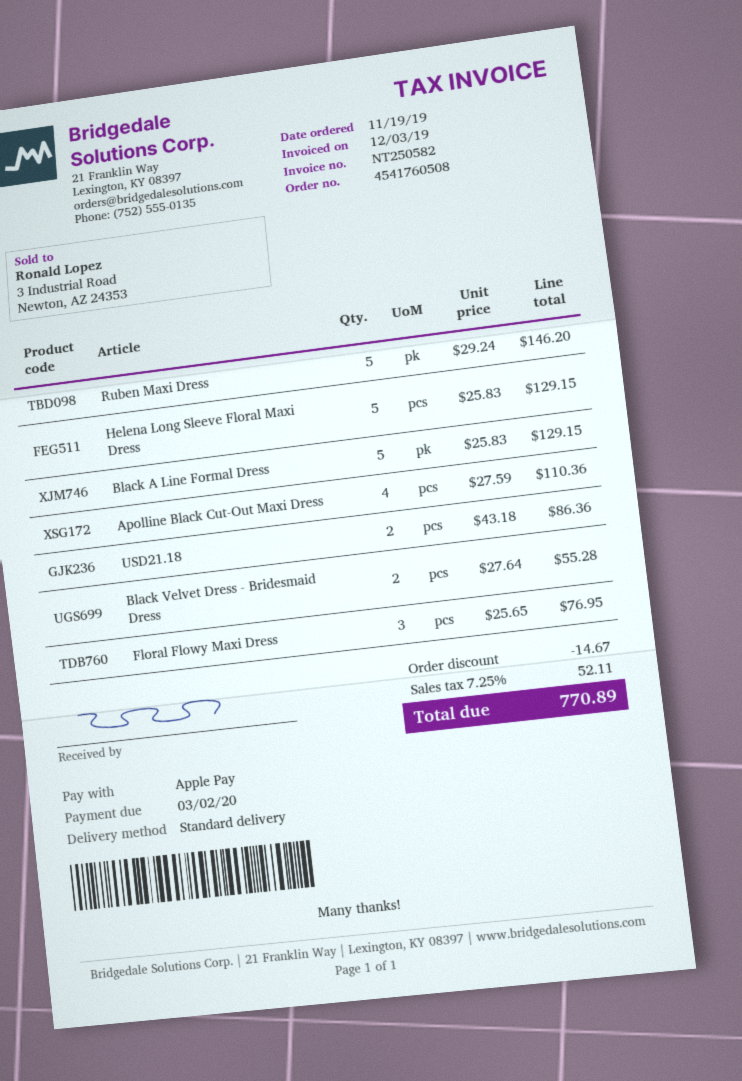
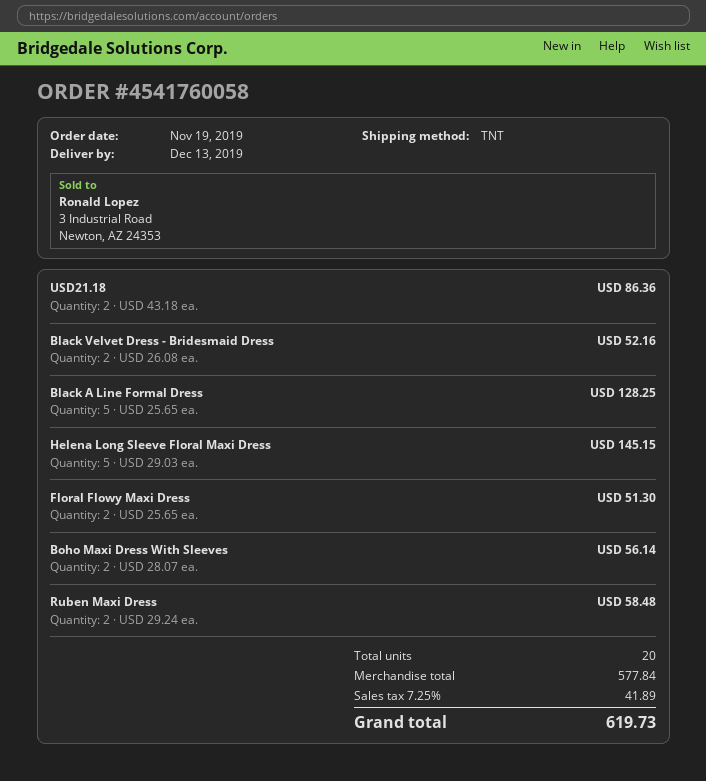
order number: 4541760508 -> 4541760058
shipping method: standard -> TNT
Ruben Maxi Dress: 5 x 29.24 = 146.20 -> 2 x 29.24 = 58.48
Helena Long Sleeve Floral Maxi Dress: 5 x 25.83 = 129.15 -> 5 x 29.03 = 145.15
Black A Line Formal Dress: 5 x 25.83 = 129.15 -> 5 x 25.65 = 128.25
Apolline Black Cut-Out Maxi Dress: 4 x 27.59 = 110.36 -> none
Black Velvet Dress - Bridesmaid Dress: 2 x 27.64 = 55.28 -> 2 x 26.08 = 52.16
Floral Flowy Maxi Dress: 3 x 25.65 = 76.95 -> 2 x 25.65 = 51.30
Boho Maxi Dress With Sleeves: none -> 2 x 28.07 = 56.14
discount: 14.67 -> none
tax: 7.25% = 52.11 -> 7.25% = 41.89
total: 770.89 -> 619.73

